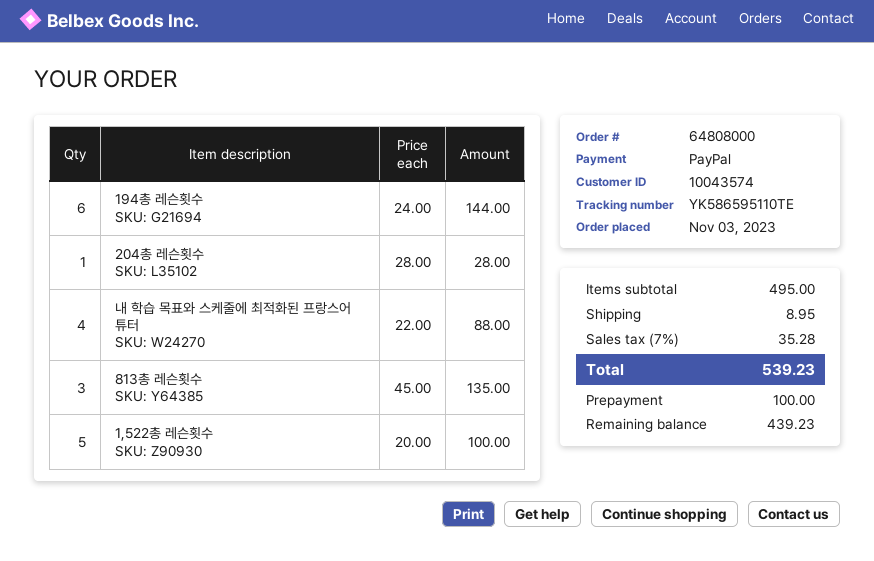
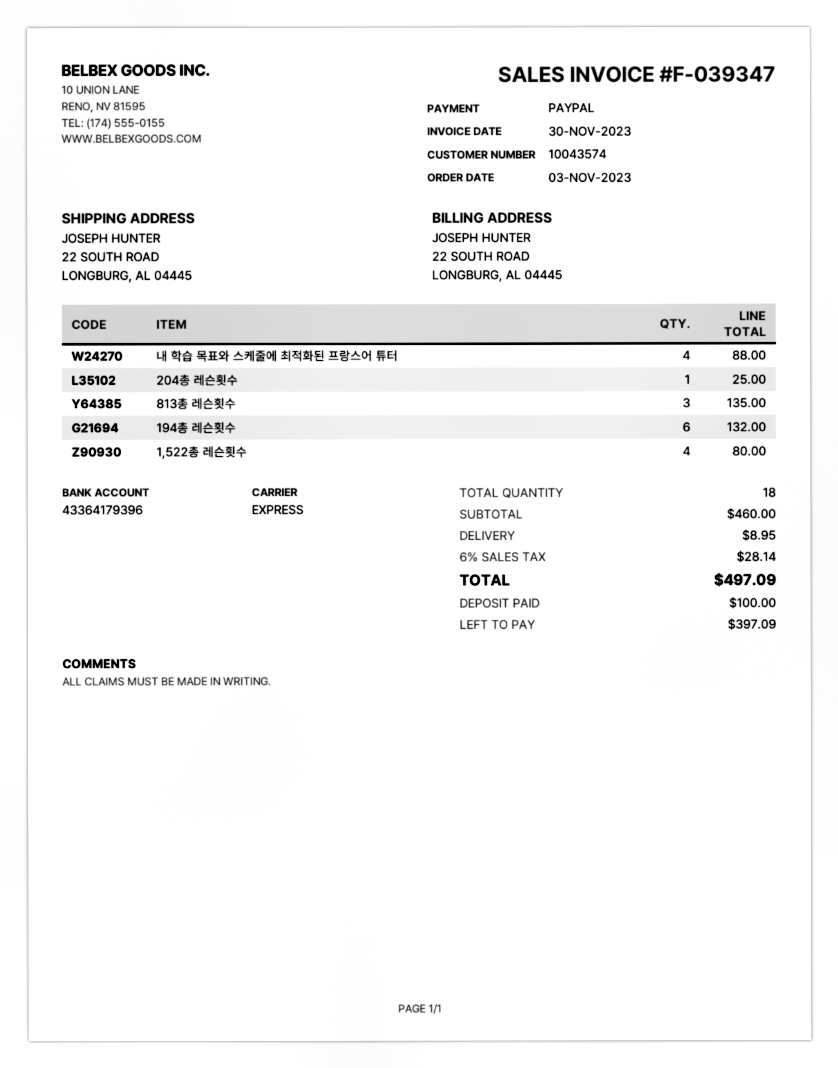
194총 레슨횟수: 6 for 144.00 -> 6 for 132.00
204총 레슨횟수: 1 for 28.00 -> 1 for 25.00
1,522총 레슨횟수: 5 for 100.00 -> 4 for 80.00
subtotal: 495.00 -> 460.00
tax: 7% = 35.28 -> 6% = 28.14
total: 539.23 -> 497.09
balance: 439.23 -> 397.09

